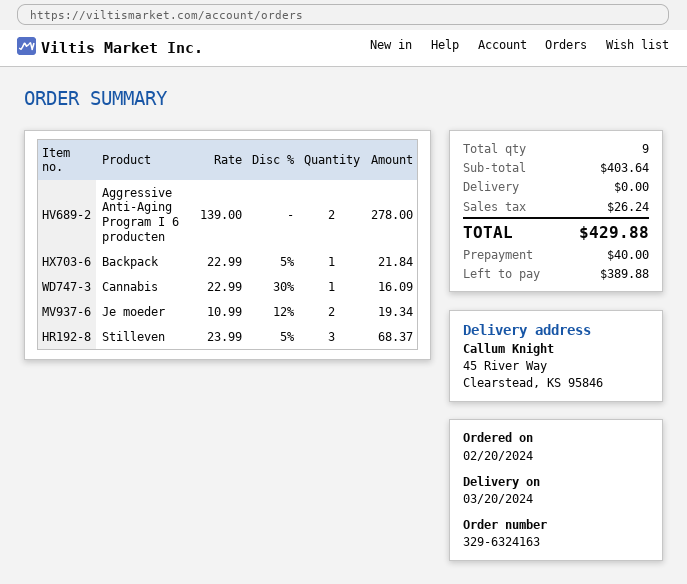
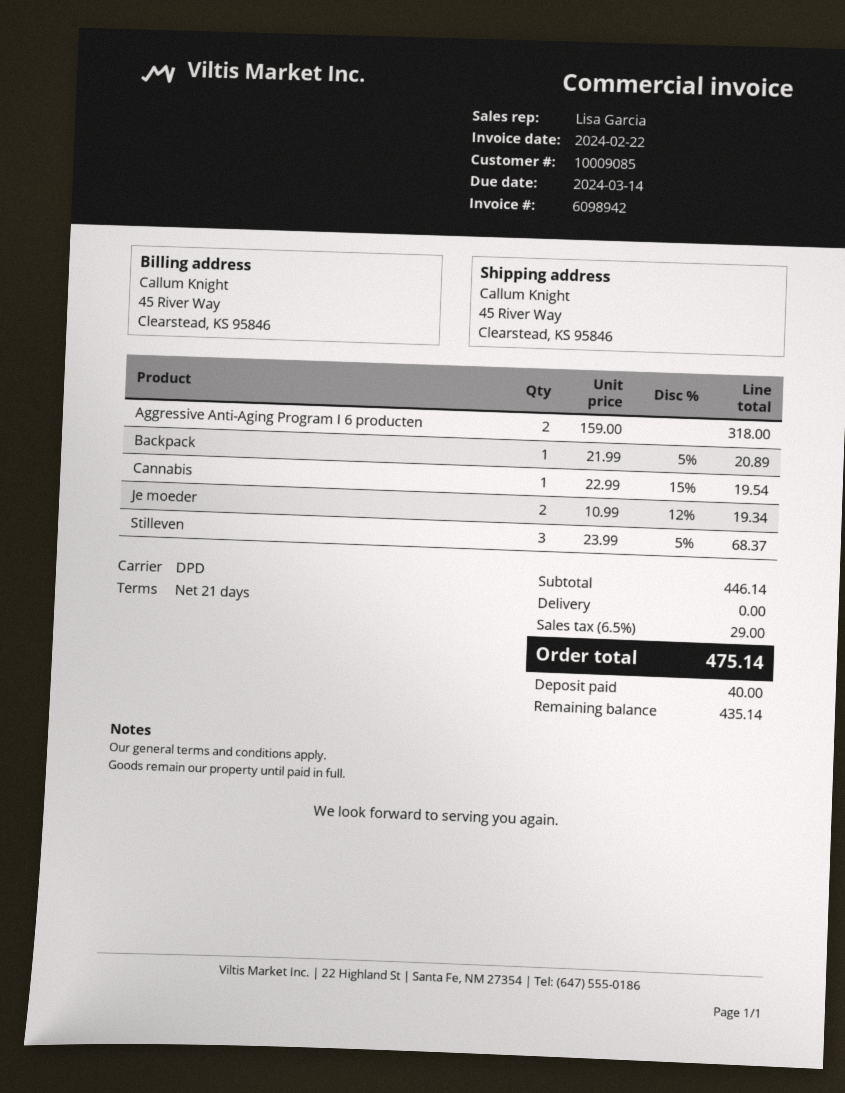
Aggressive Anti-Aging Program I 6 producten: 2 x 139.00 = 278.00 -> 2 x 159.00 = 318.00
Backpack: 1 x 22.99 - 5% = 21.84 -> 1 x 21.99 - 5% = 20.89
Cannabis: 1 x 22.99 - 30% = 16.09 -> 1 x 22.99 - 15% = 19.54
subtotal: 403.64 -> 446.14
tax: 26.24 -> 29.00
total: 429.88 -> 475.14
balance: 389.88 -> 435.14

